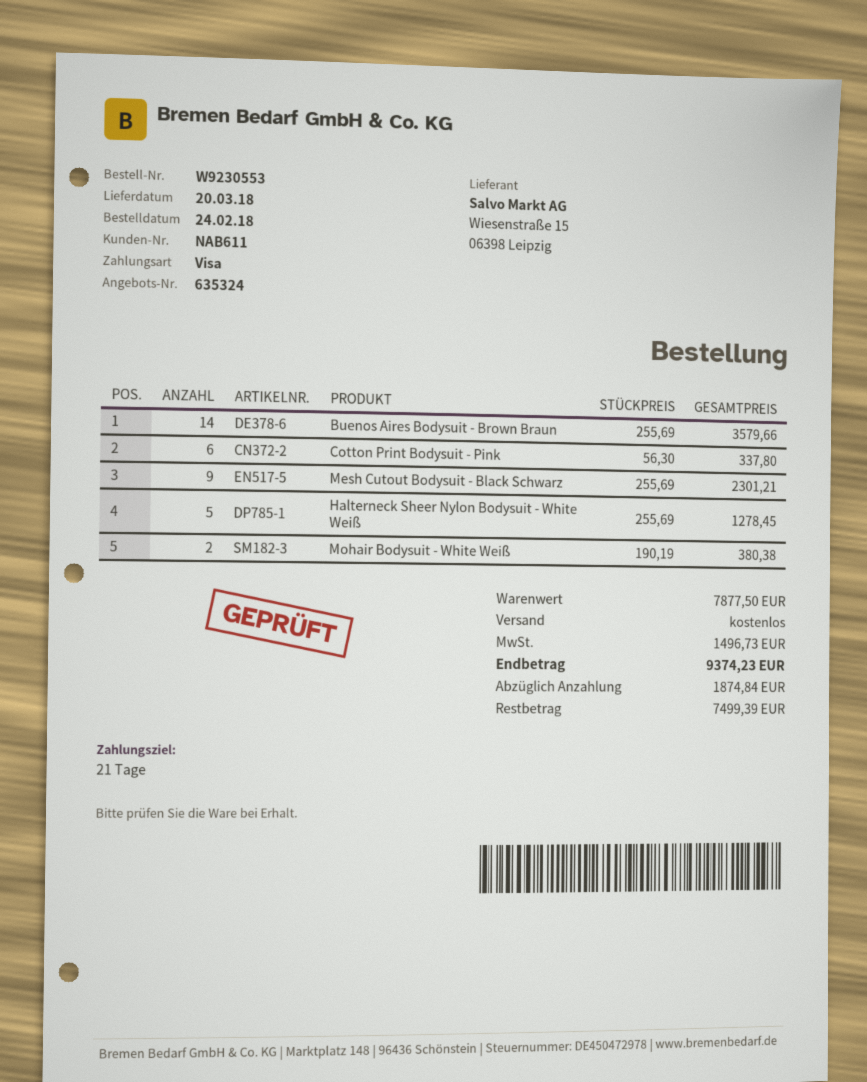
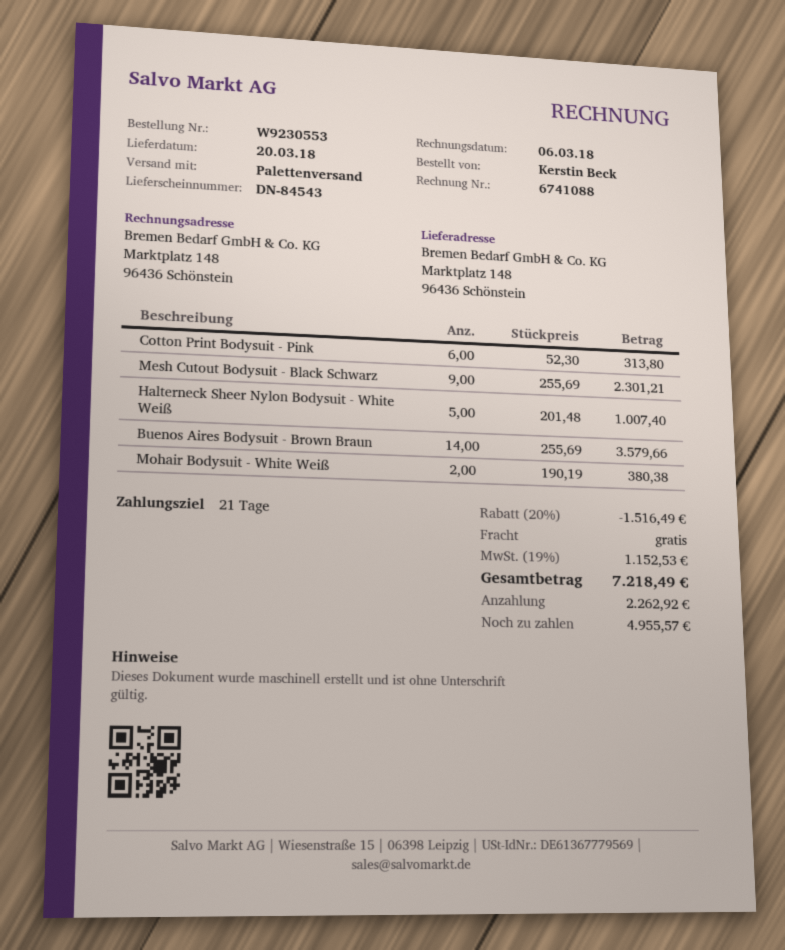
Cotton Print Bodysuit - Pink: 6 x 56.30 = 337.80 -> 6 x 52.30 = 313.80
Halterneck Sheer Nylon Bodysuit - White Weiß: 5 x 255.69 = 1278.45 -> 5 x 201.48 = 1007.40
discount: none -> 20% = 1516.49
tax: 1496.73 -> 1152.53
total: 9374.23 -> 7218.49
deposit: 1874.84 -> 2262.92
balance: 7499.39 -> 4955.57

